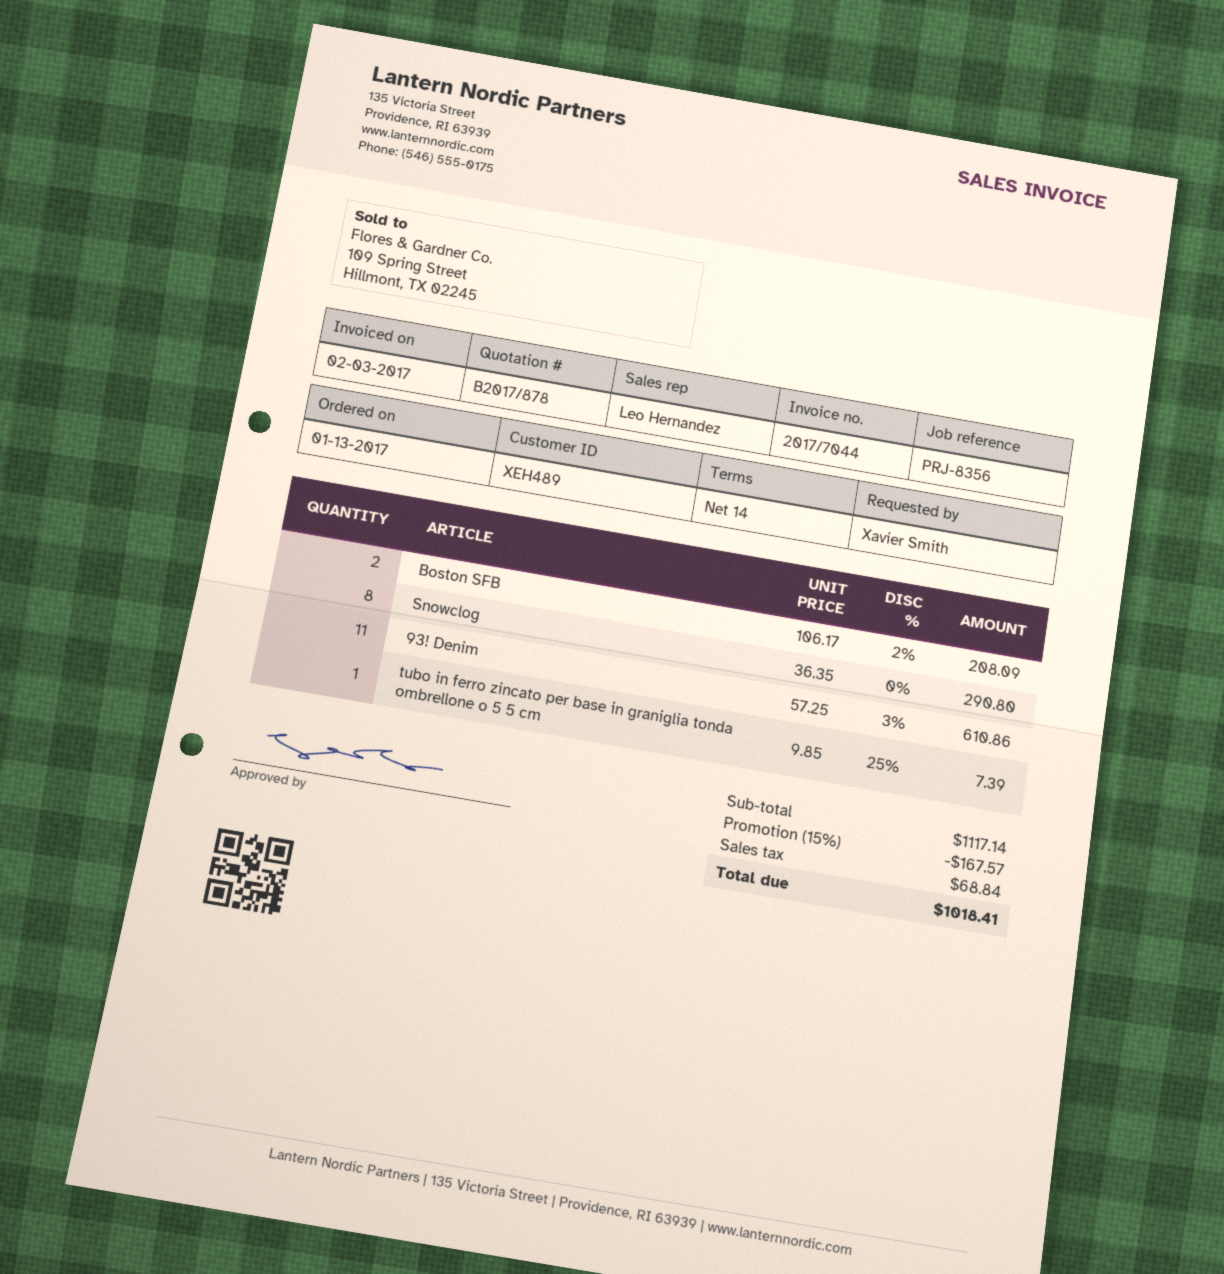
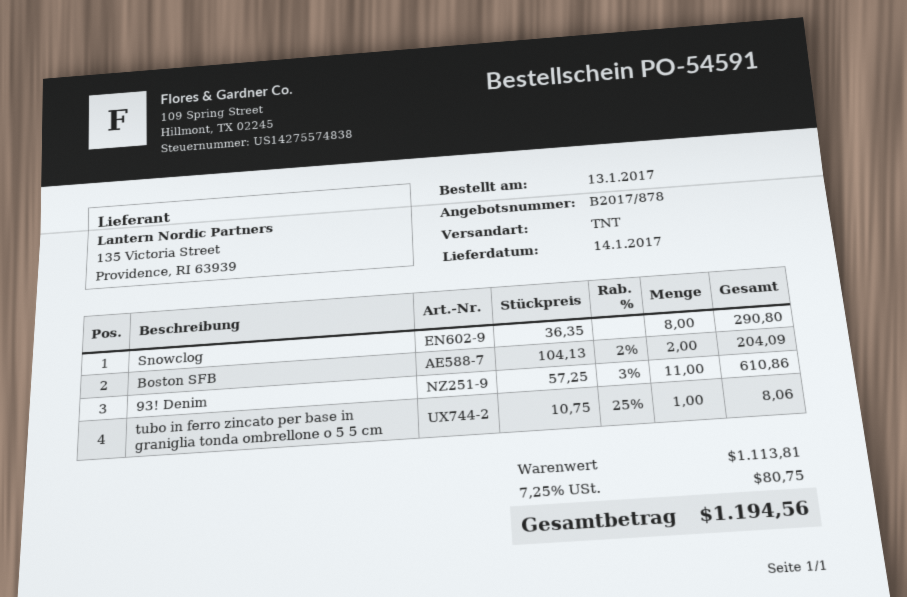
Boston SFB: 2 x 106.17 - 2% = 208.09 -> 2 x 104.13 - 2% = 204.09
tubo in ferro zincato per base in graniglia tonda ombrellone o 5 5 cm: 1 x 9.85 - 25% = 7.39 -> 1 x 10.75 - 25% = 8.06
subtotal: 1117.14 -> 1113.81
discount: 15% = 167.57 -> none
tax: 68.84 -> 80.75
total: 1018.41 -> 1194.56

